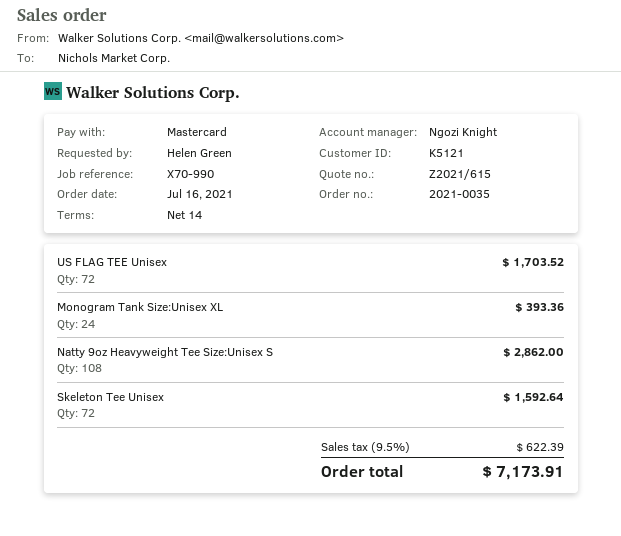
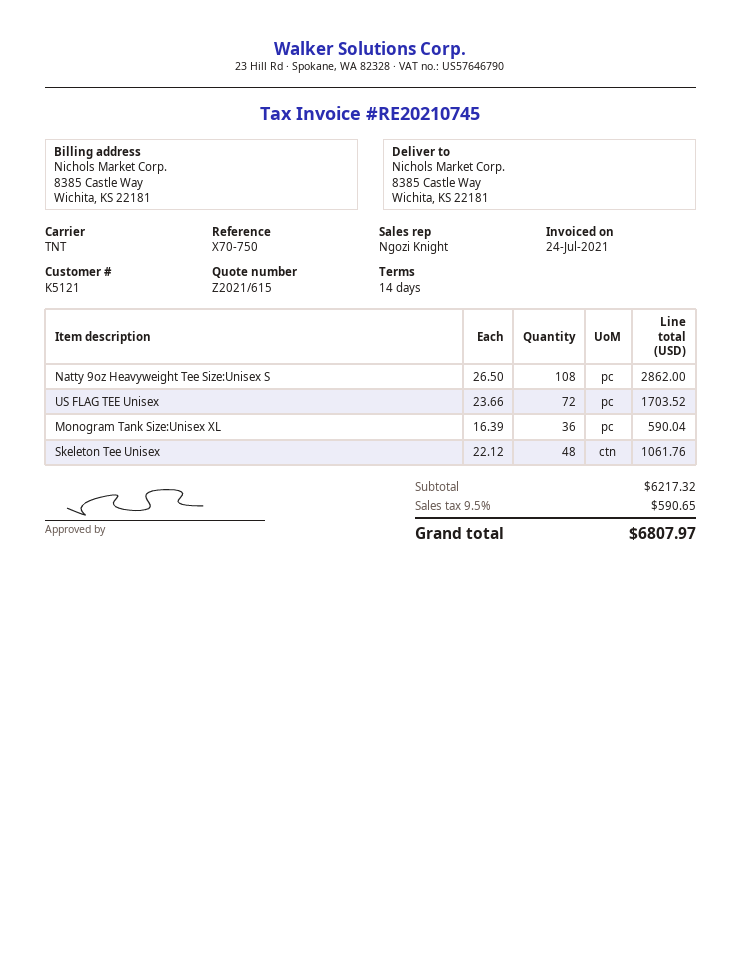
reference: X70-990 -> X70-750
Monogram Tank Size:Unisex XL: 24 for 393.36 -> 36 for 590.04
Skeleton Tee Unisex: 72 for 1592.64 -> 48 for 1061.76
tax: 9.5% = 622.39 -> 9.5% = 590.65
total: 7173.91 -> 6807.97

